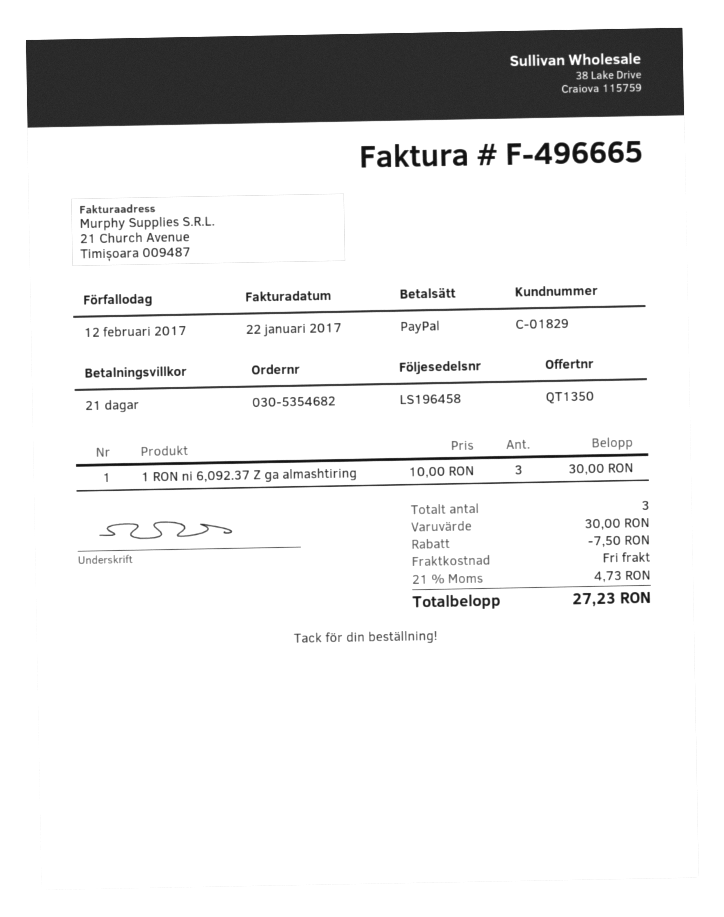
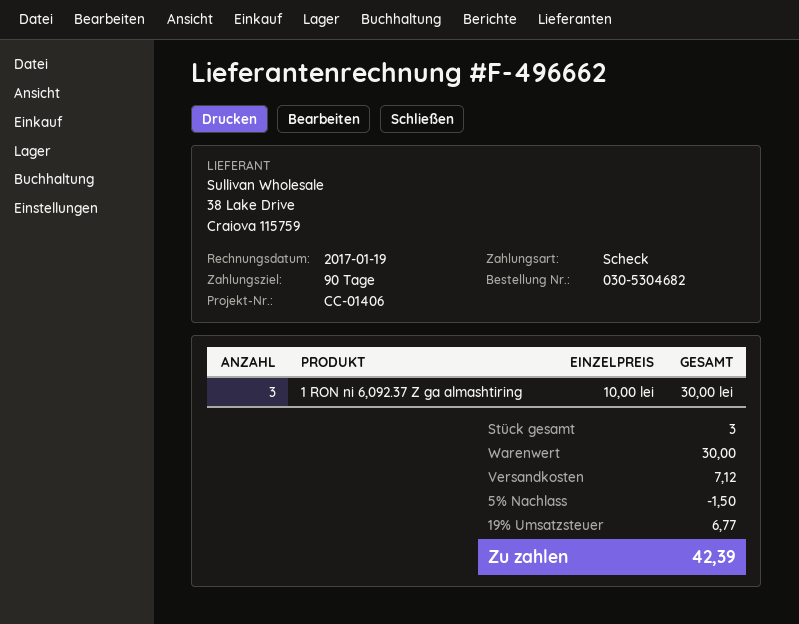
order number: 030-5354682 -> 030-5304682
invoice number: F-496665 -> F-496662
invoice date: 2017-01-22 -> 2017-01-19
payment terms: 21 days -> 90 days
payment method: PayPal -> cheque
discount: 7.50 -> 1.50
shipping: 0.00 -> 7.12
tax: 21% = 4.73 -> 19% = 6.77
total: 27.23 -> 42.39

